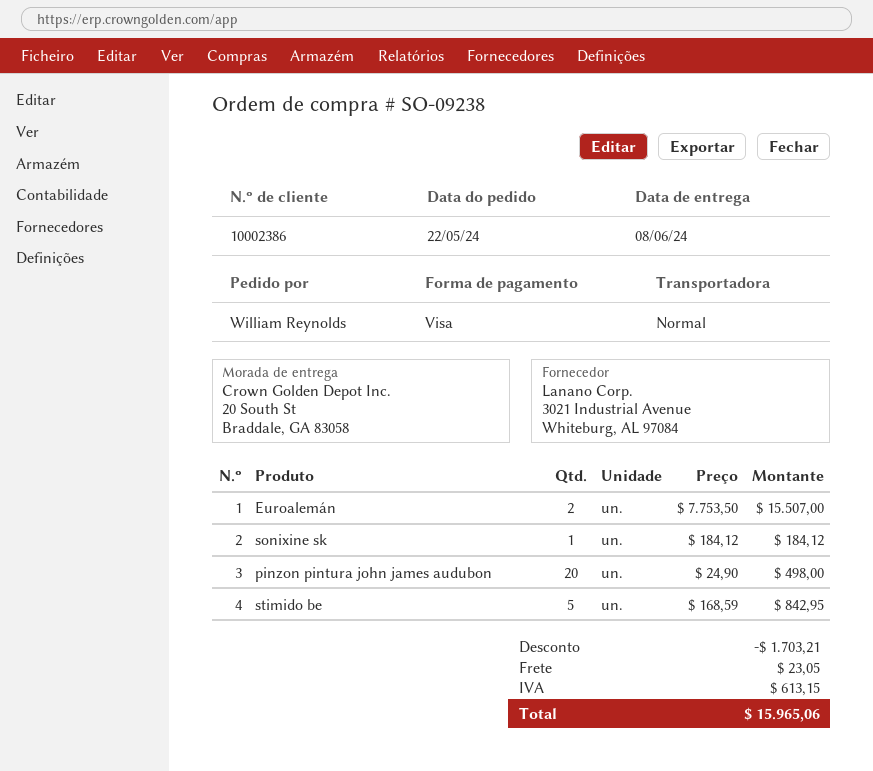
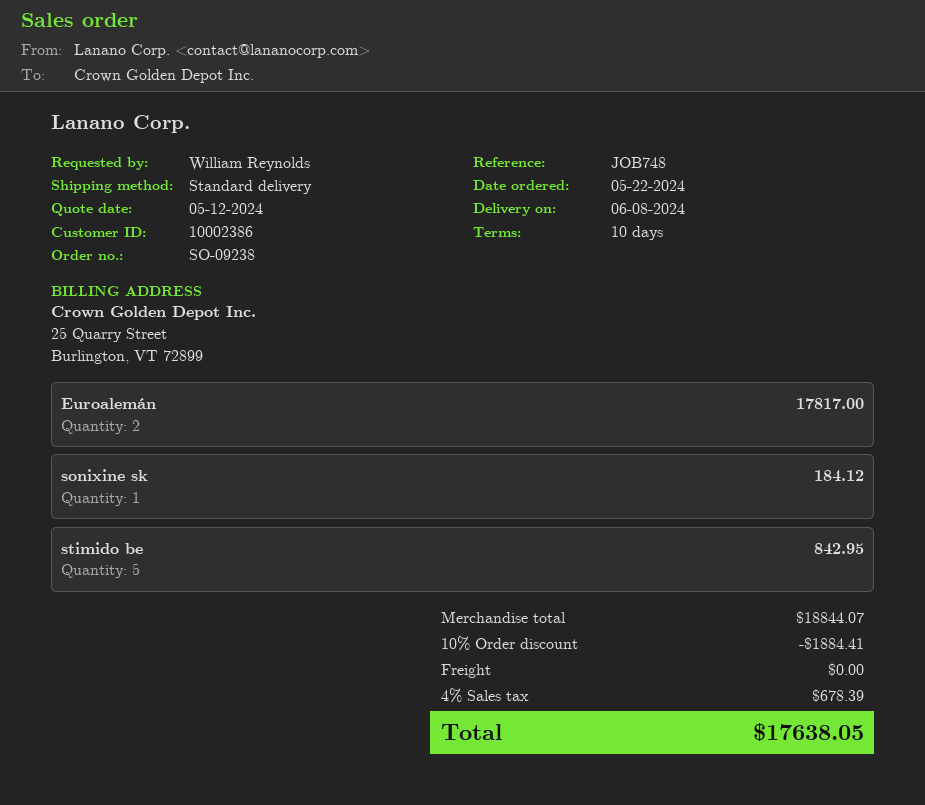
Euroalemán: 2 for 15507.00 -> 2 for 17817.00
pinzon pintura john james audubon: 20 for 498.00 -> none
discount: 1703.21 -> 1884.41
shipping: 23.05 -> 0.00
tax: 613.15 -> 678.39
total: 15965.06 -> 17638.05

